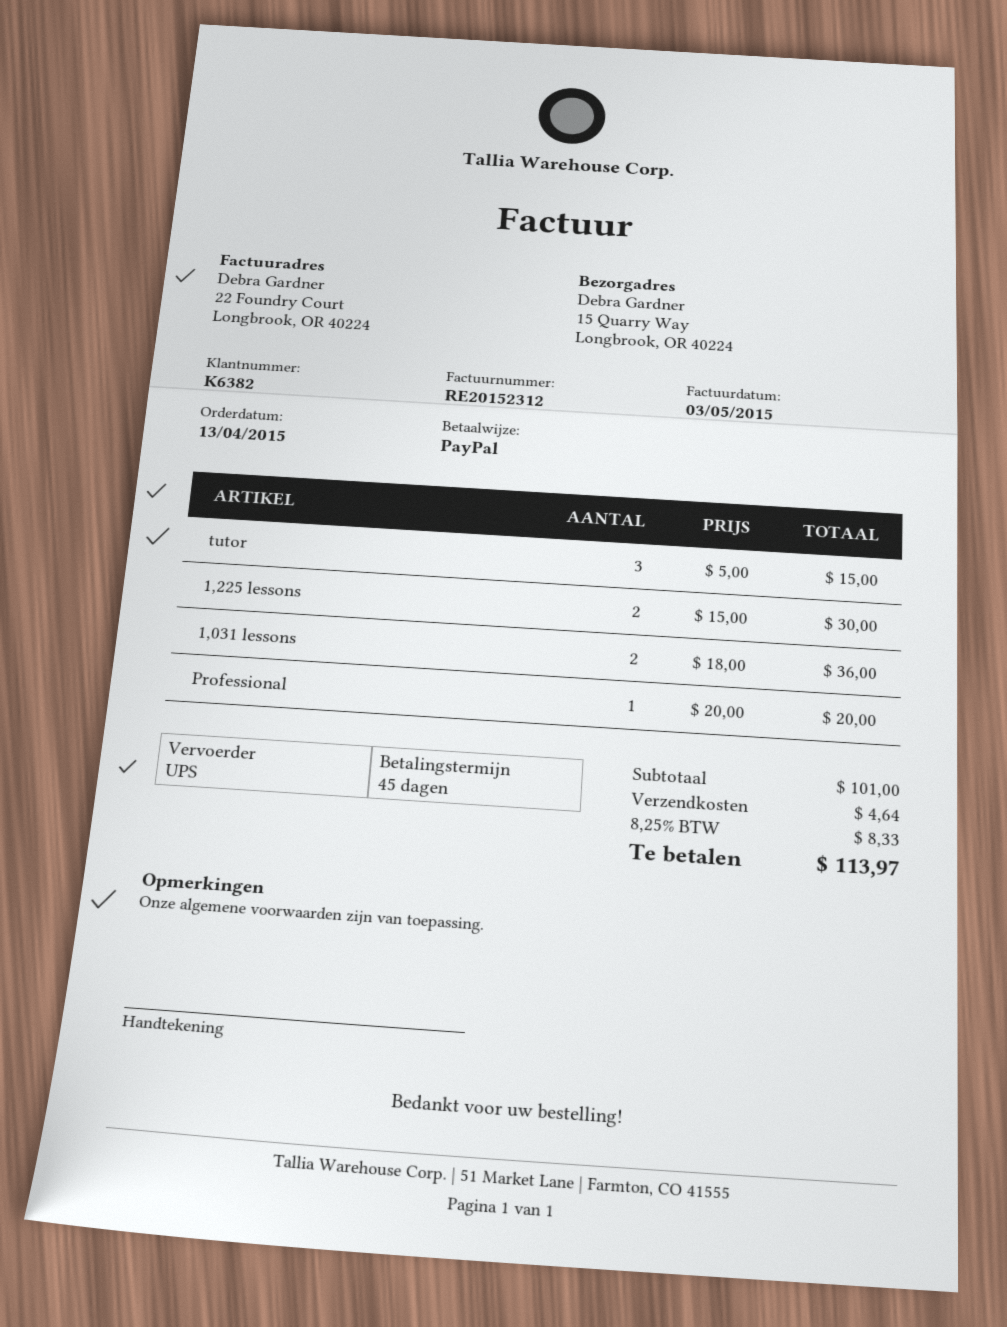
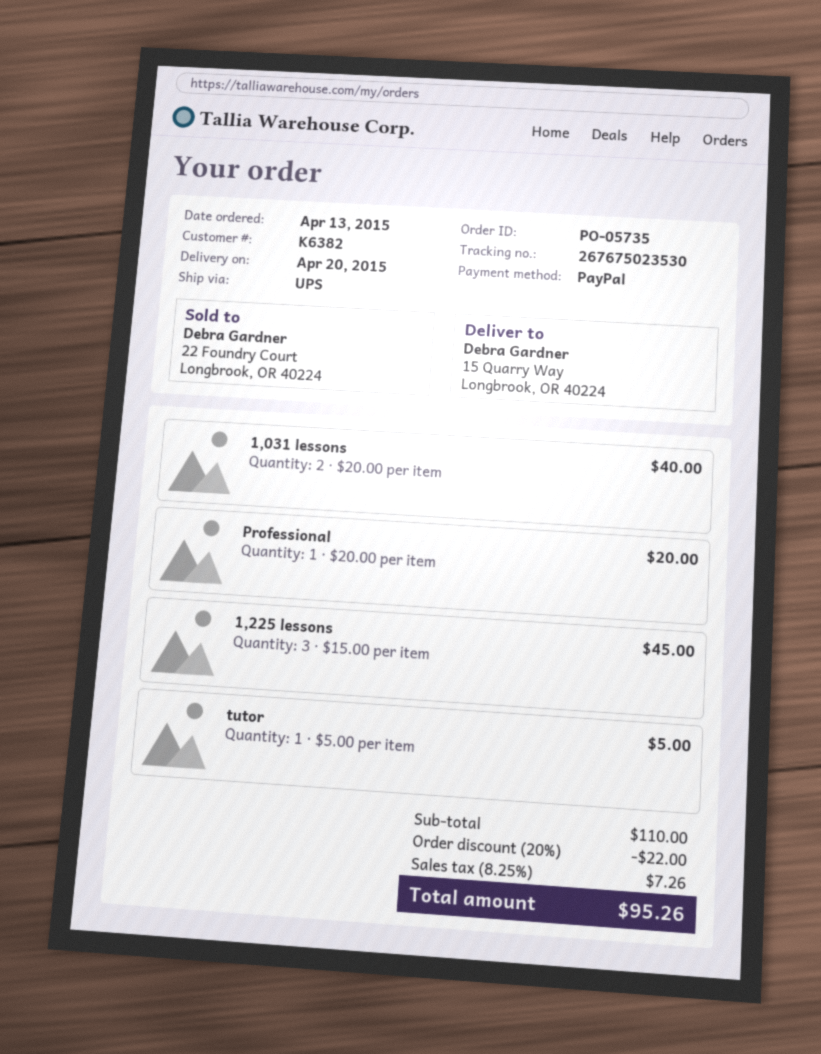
tutor: 3 x 5.00 = 15.00 -> 1 x 5.00 = 5.00
1,225 lessons: 2 x 15.00 = 30.00 -> 3 x 15.00 = 45.00
1,031 lessons: 2 x 18.00 = 36.00 -> 2 x 20.00 = 40.00
subtotal: 101.00 -> 110.00
discount: none -> 20% = 22.00
shipping: 4.64 -> none
tax: 8.25% = 8.33 -> 8.25% = 7.26
total: 113.97 -> 95.26

